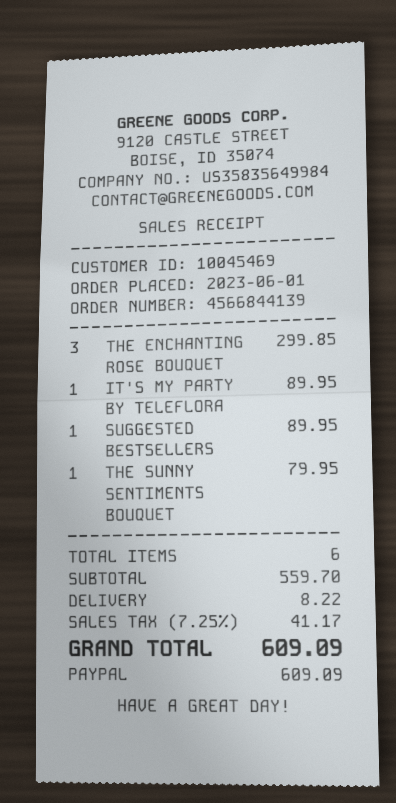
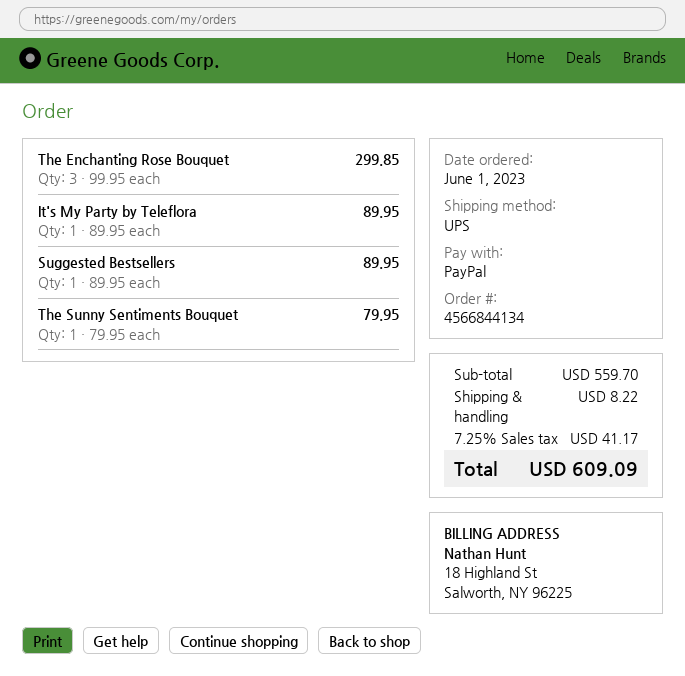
order number: 4566844139 -> 4566844134

